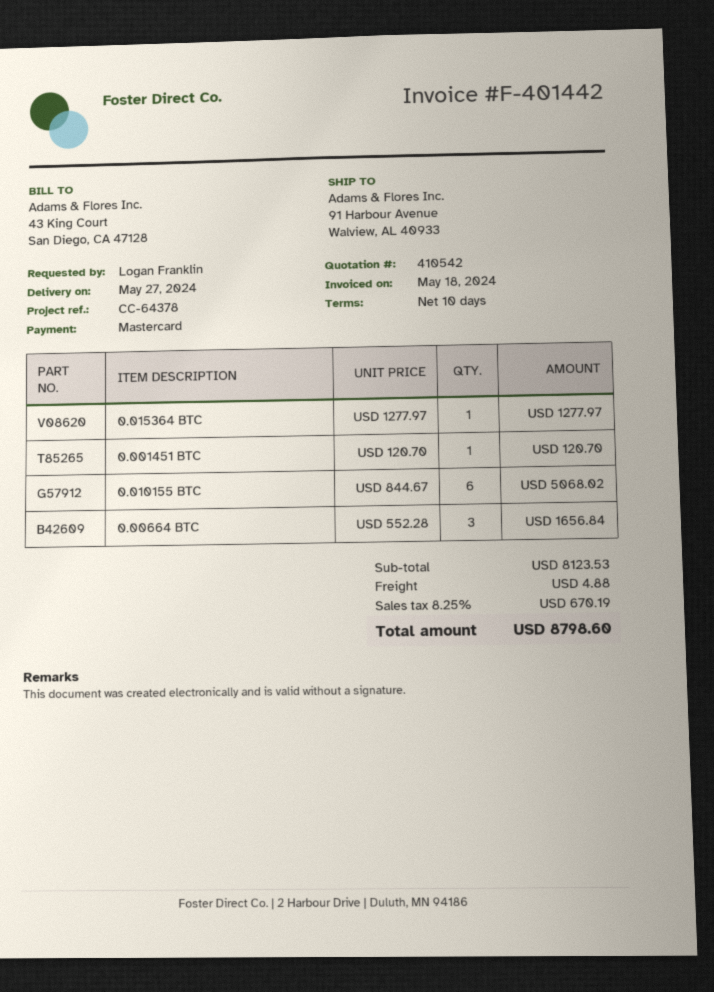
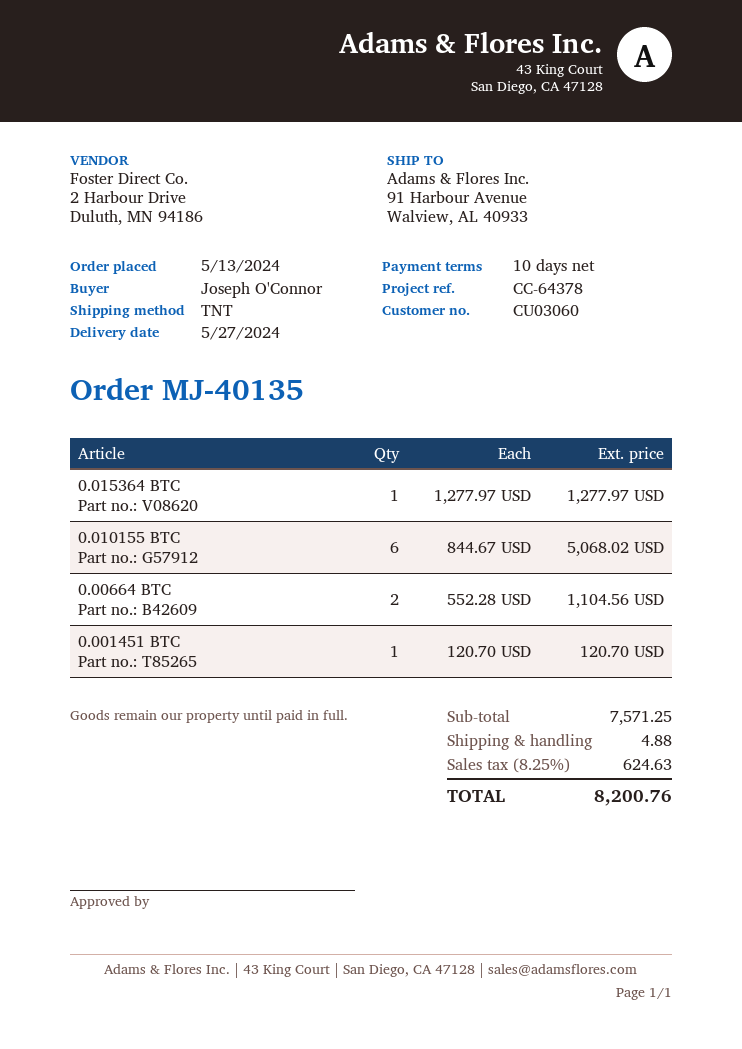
ordered by: Logan Franklin -> Joseph O'Connor
0.00664 BTC: 3 x 552.28 = 1656.84 -> 2 x 552.28 = 1104.56
subtotal: 8123.53 -> 7571.25
tax: 8.25% = 670.19 -> 8.25% = 624.63
total: 8798.60 -> 8200.76

